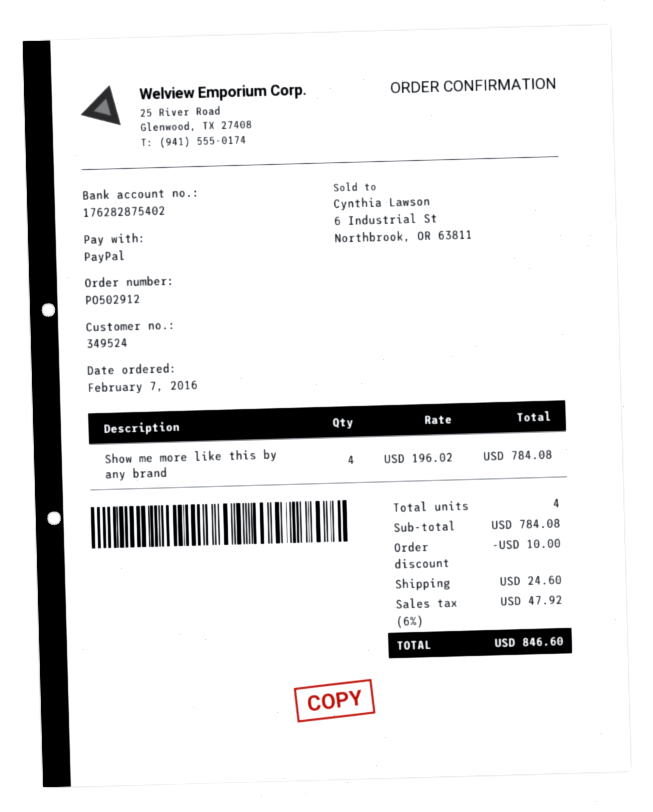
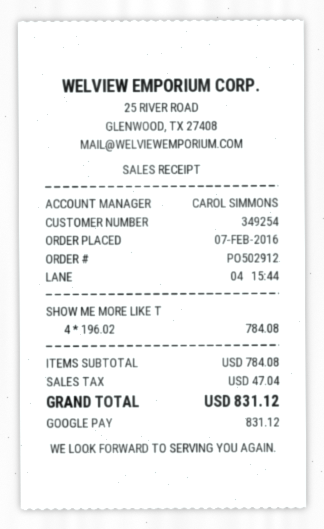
customer number: 349524 -> 349254
payment method: PayPal -> Google Pay
discount: 10.00 -> none
shipping: 24.60 -> none
tax: 47.92 -> 47.04
total: 846.60 -> 831.12

